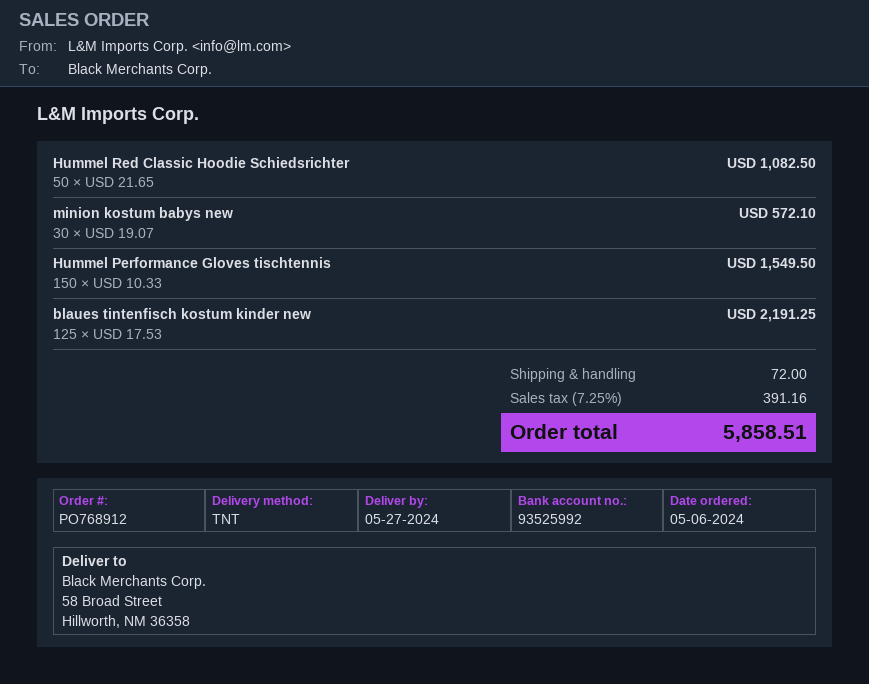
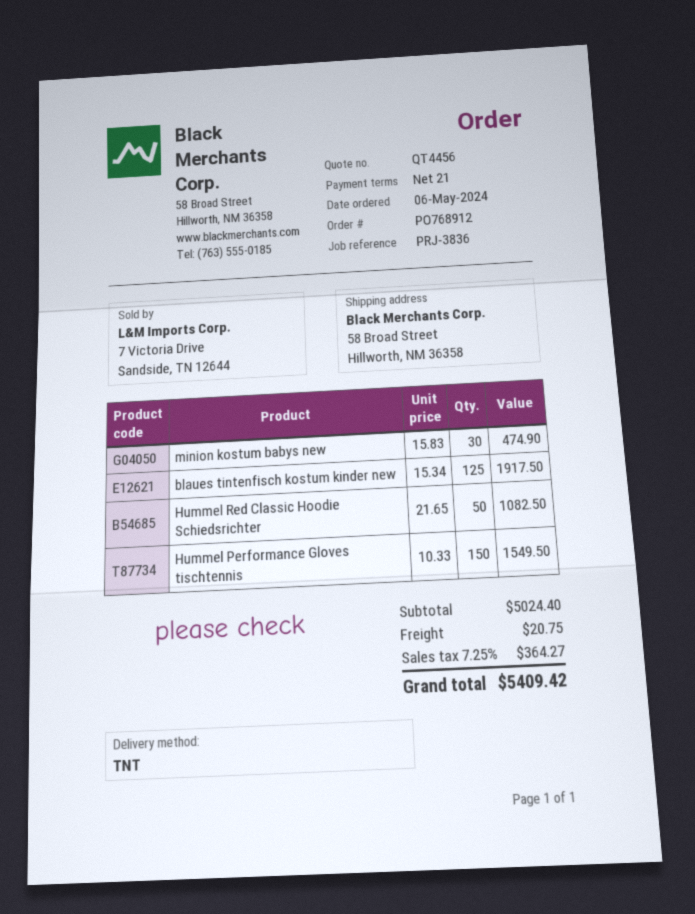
minion kostum babys new: 30 x 19.07 = 572.10 -> 30 x 15.83 = 474.90
blaues tintenfisch kostum kinder new: 125 x 17.53 = 2191.25 -> 125 x 15.34 = 1917.50
shipping: 72.00 -> 20.75
tax: 7.25% = 391.16 -> 7.25% = 364.27
total: 5858.51 -> 5409.42

